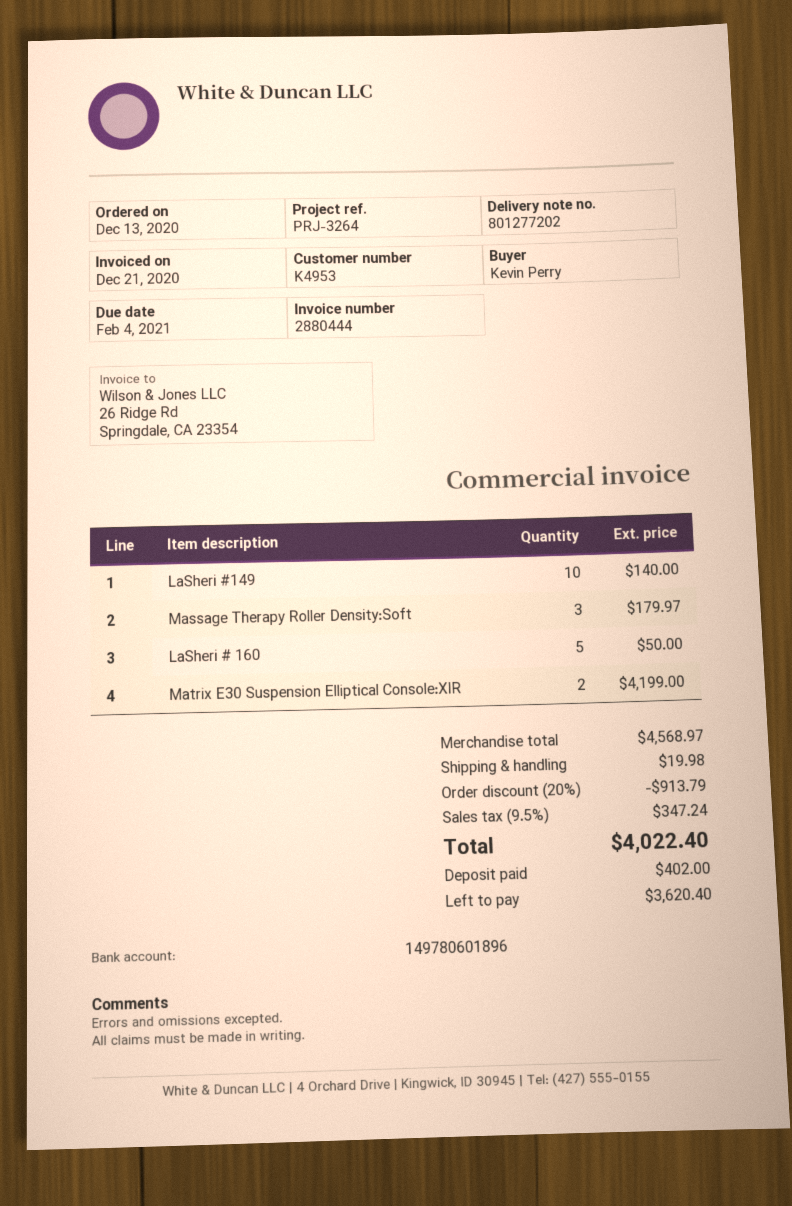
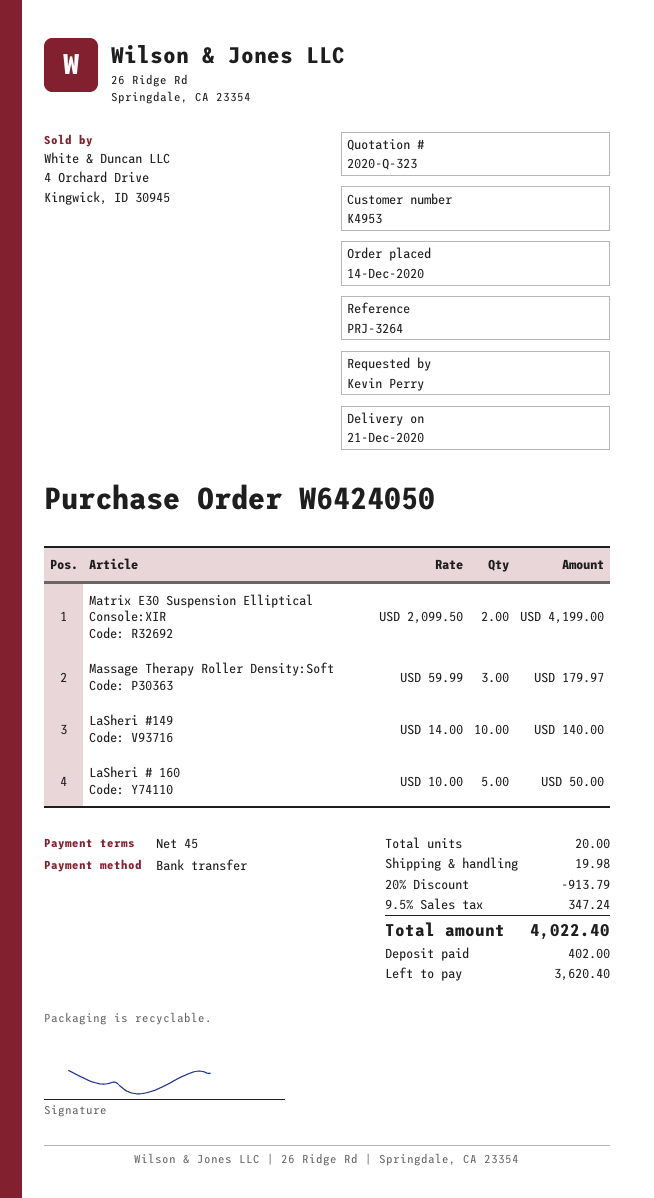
order date: 2020-12-13 -> 2020-12-14

